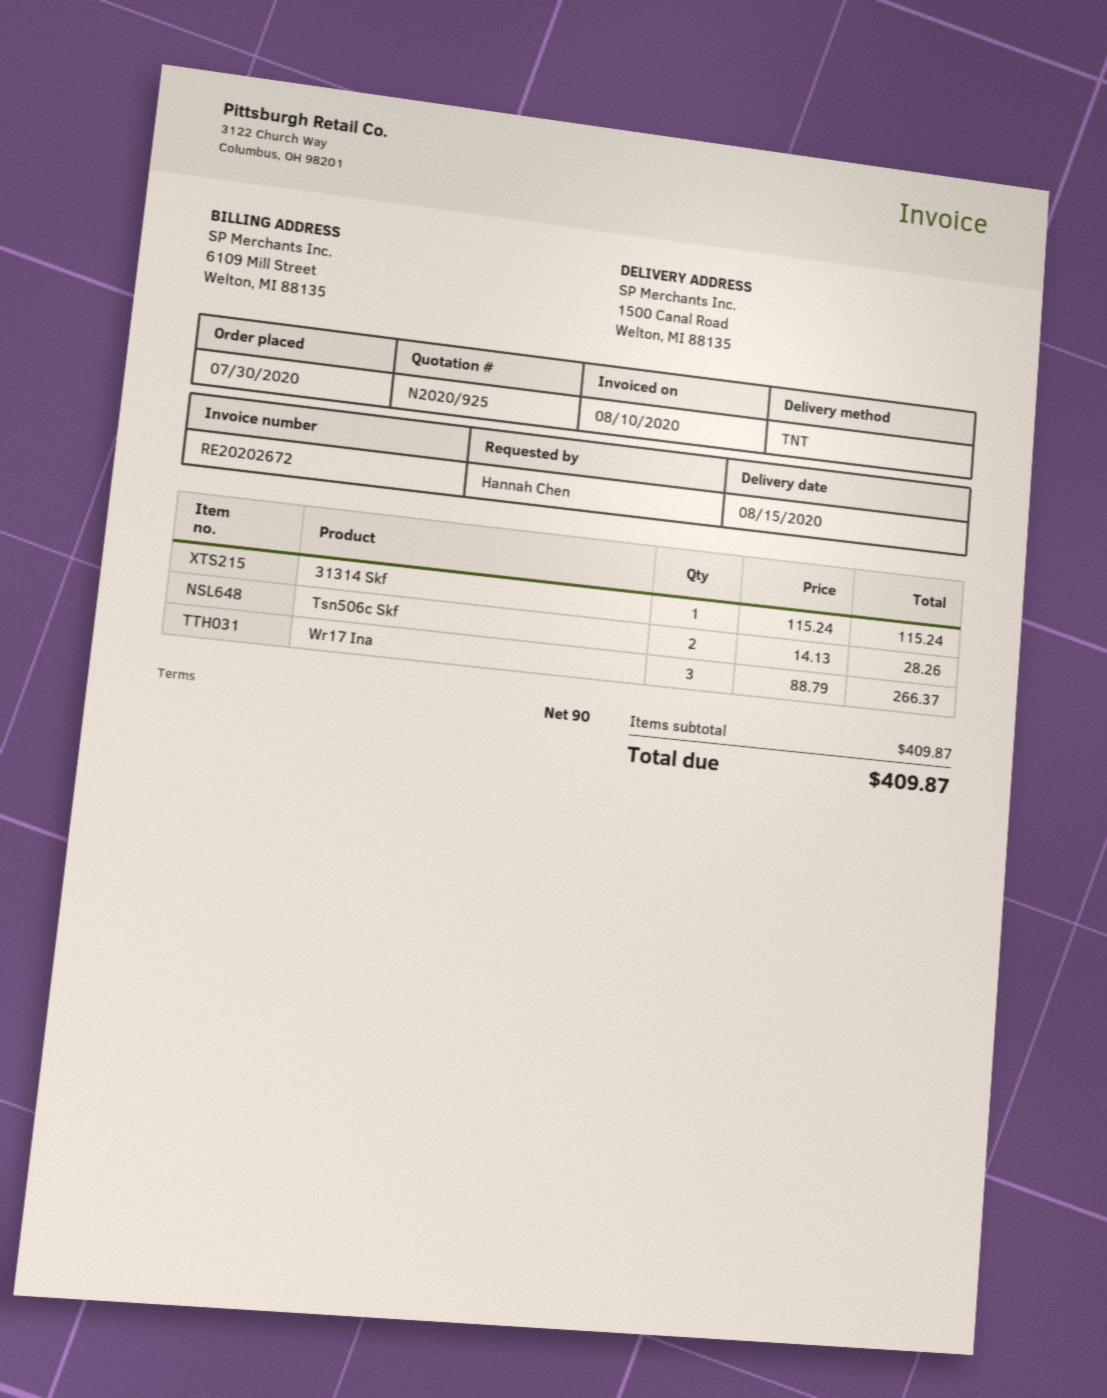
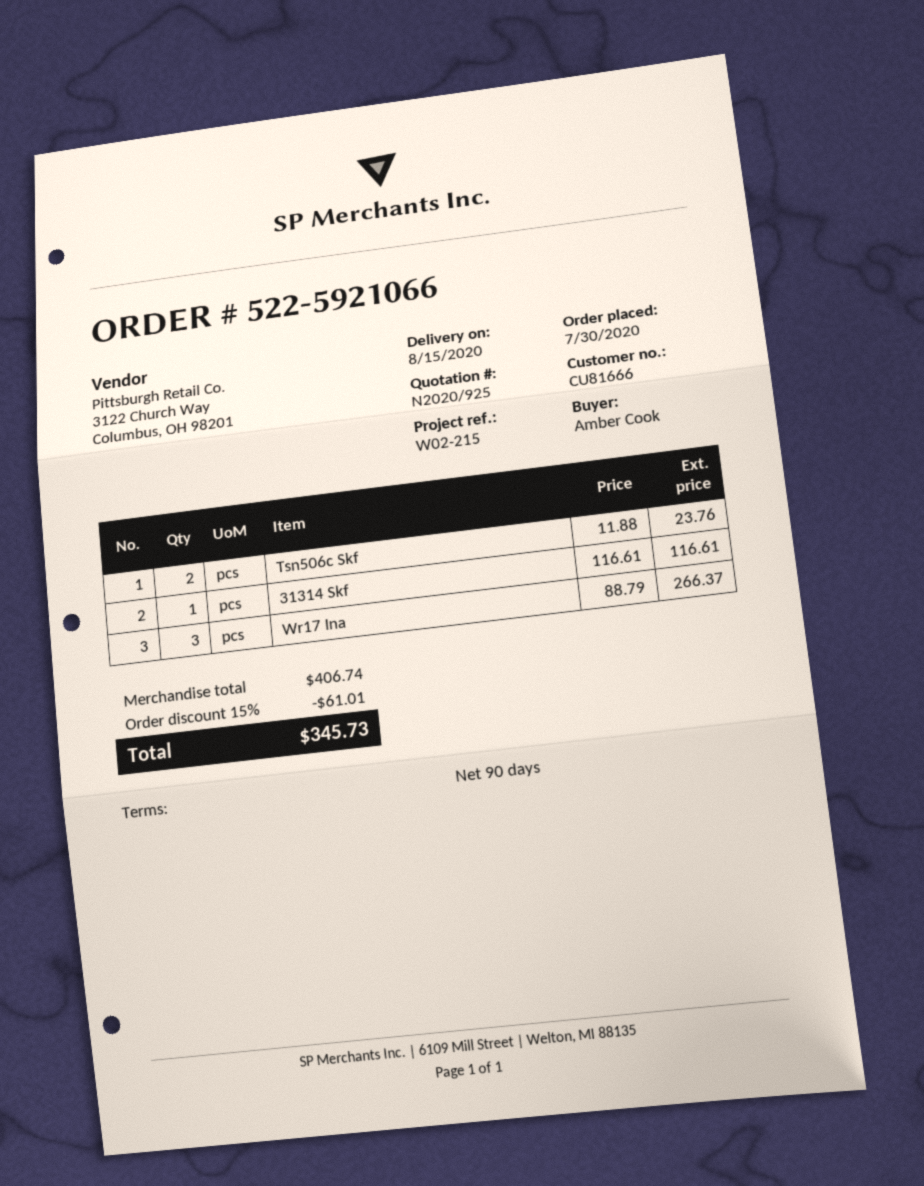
ordered by: Hannah Chen -> Amber Cook
31314 Skf: 1 x 115.24 = 115.24 -> 1 x 116.61 = 116.61
Tsn506c Skf: 2 x 14.13 = 28.26 -> 2 x 11.88 = 23.76
subtotal: 409.87 -> 406.74
discount: none -> 15% = 61.01
total: 409.87 -> 345.73

